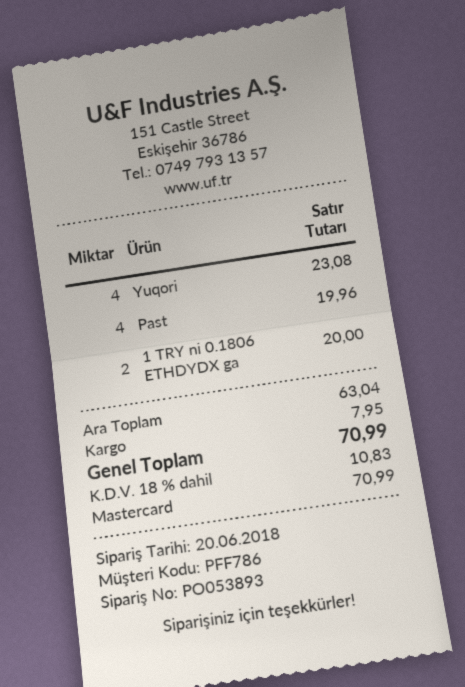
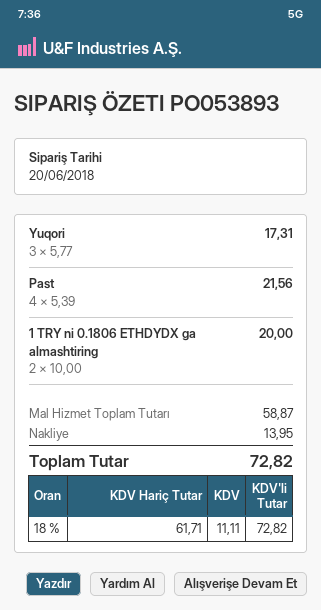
Yuqori: 4 for 23.08 -> 3 for 17.31
Past: 4 for 19.96 -> 4 for 21.56
subtotal: 63.04 -> 58.87
shipping: 7.95 -> 13.95
tax: 18% = 10.83 -> 18% = 11.11
total: 70.99 -> 72.82

